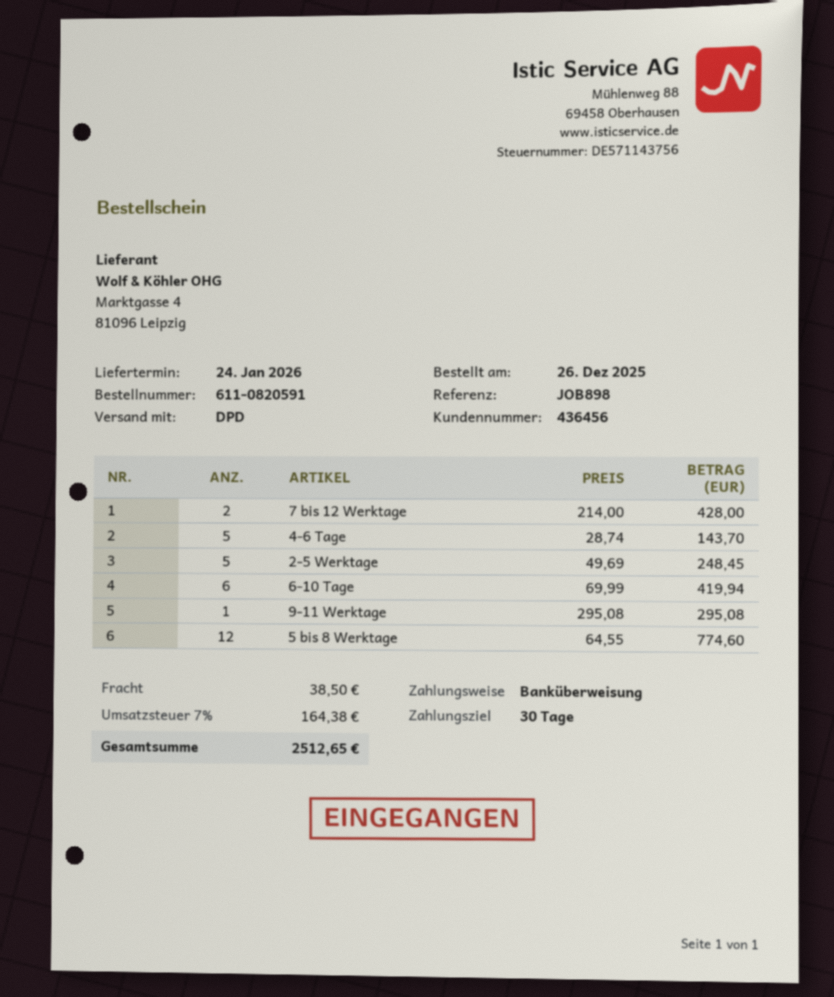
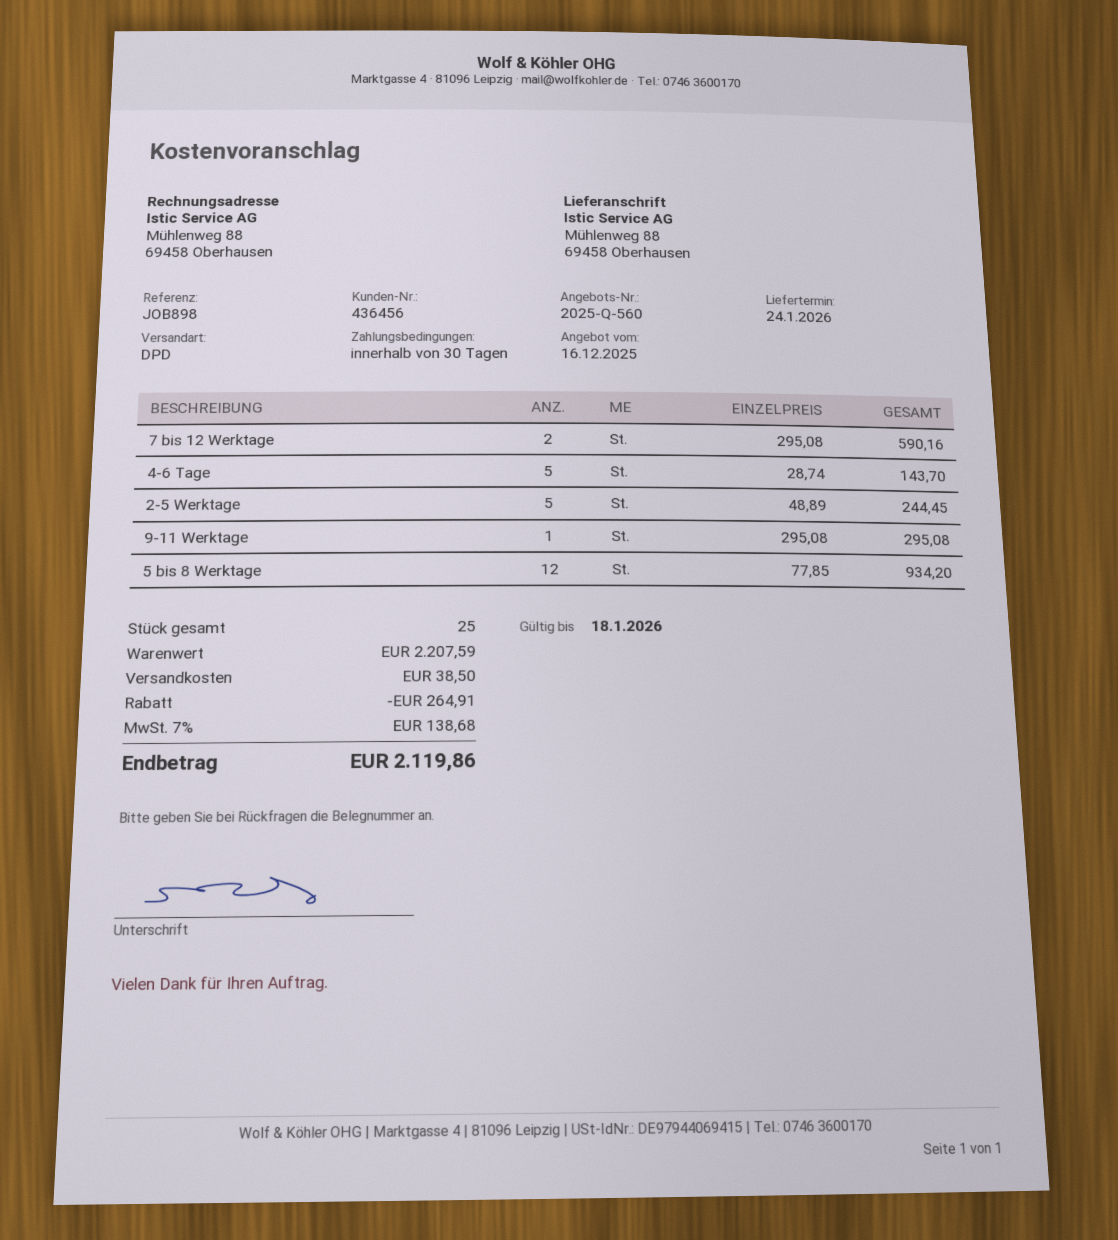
7 bis 12 Werktage: 2 x 214.00 = 428.00 -> 2 x 295.08 = 590.16
2-5 Werktage: 5 x 49.69 = 248.45 -> 5 x 48.89 = 244.45
6-10 Tage: 6 x 69.99 = 419.94 -> none
5 bis 8 Werktage: 12 x 64.55 = 774.60 -> 12 x 77.85 = 934.20
discount: none -> 264.91
tax: 7% = 164.38 -> 7% = 138.68
total: 2512.65 -> 2119.86

